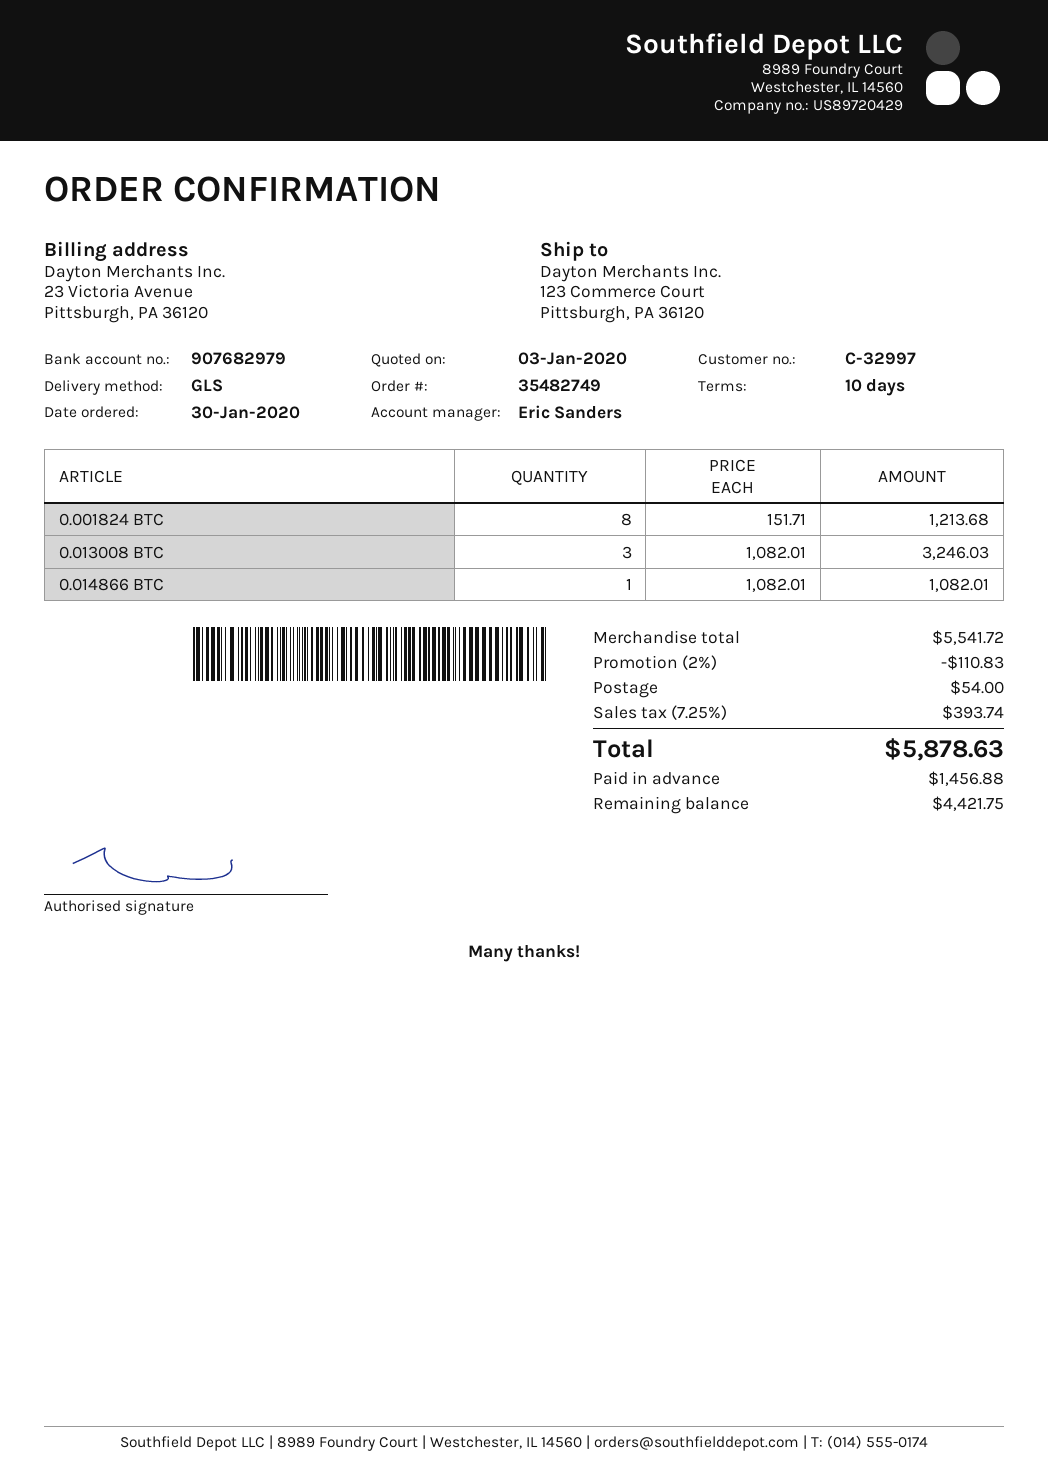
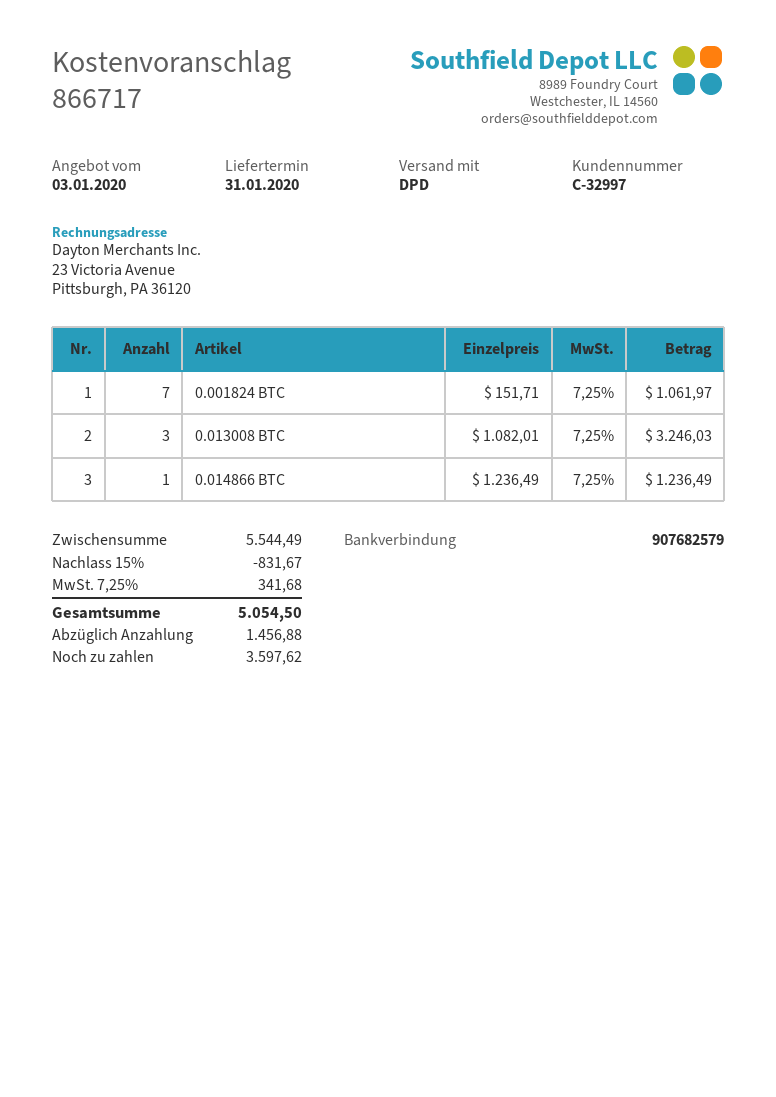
bank account: 907682979 -> 907682579
shipping method: GLS -> DPD
0.001824 BTC: 8 x 151.71 = 1213.68 -> 7 x 151.71 = 1061.97
0.014866 BTC: 1 x 1082.01 = 1082.01 -> 1 x 1236.49 = 1236.49
subtotal: 5541.72 -> 5544.49
discount: 2% = 110.83 -> 15% = 831.67
shipping: 54.00 -> none
tax: 7.25% = 393.74 -> 7.25% = 341.68
total: 5878.63 -> 5054.50
balance: 4421.75 -> 3597.62

